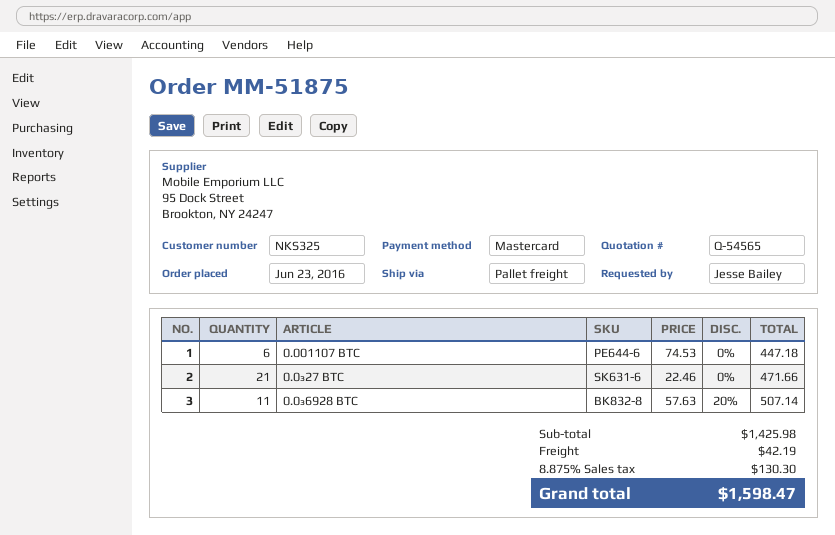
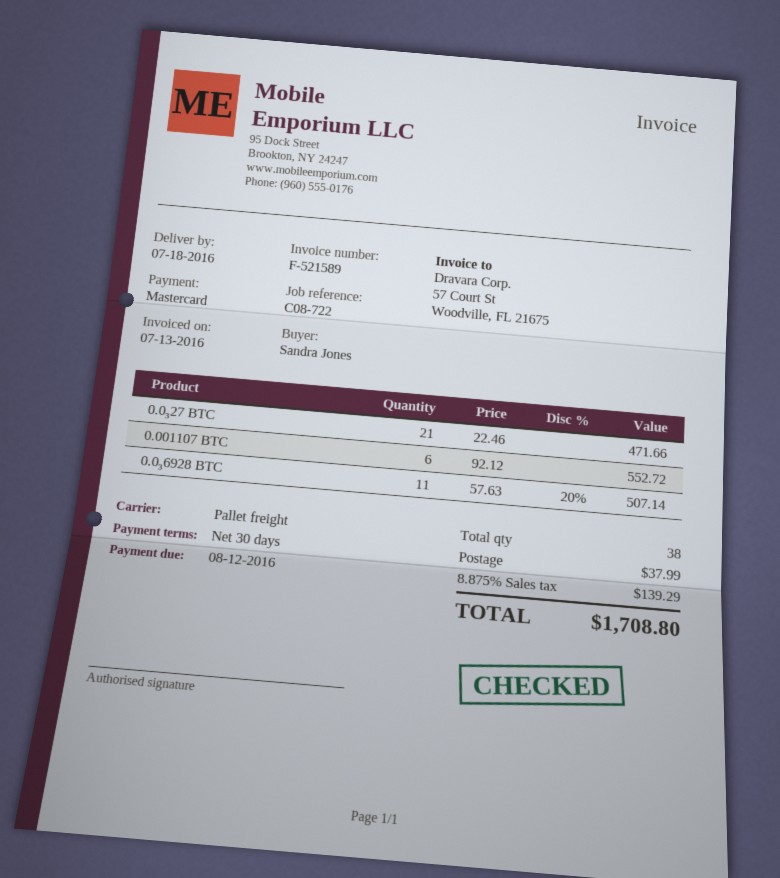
ordered by: Jesse Bailey -> Sandra Jones
0.001107 BTC: 6 x 74.53 = 447.18 -> 6 x 92.12 = 552.72
shipping: 42.19 -> 37.99
tax: 8.875% = 130.30 -> 8.875% = 139.29
total: 1598.47 -> 1708.80

